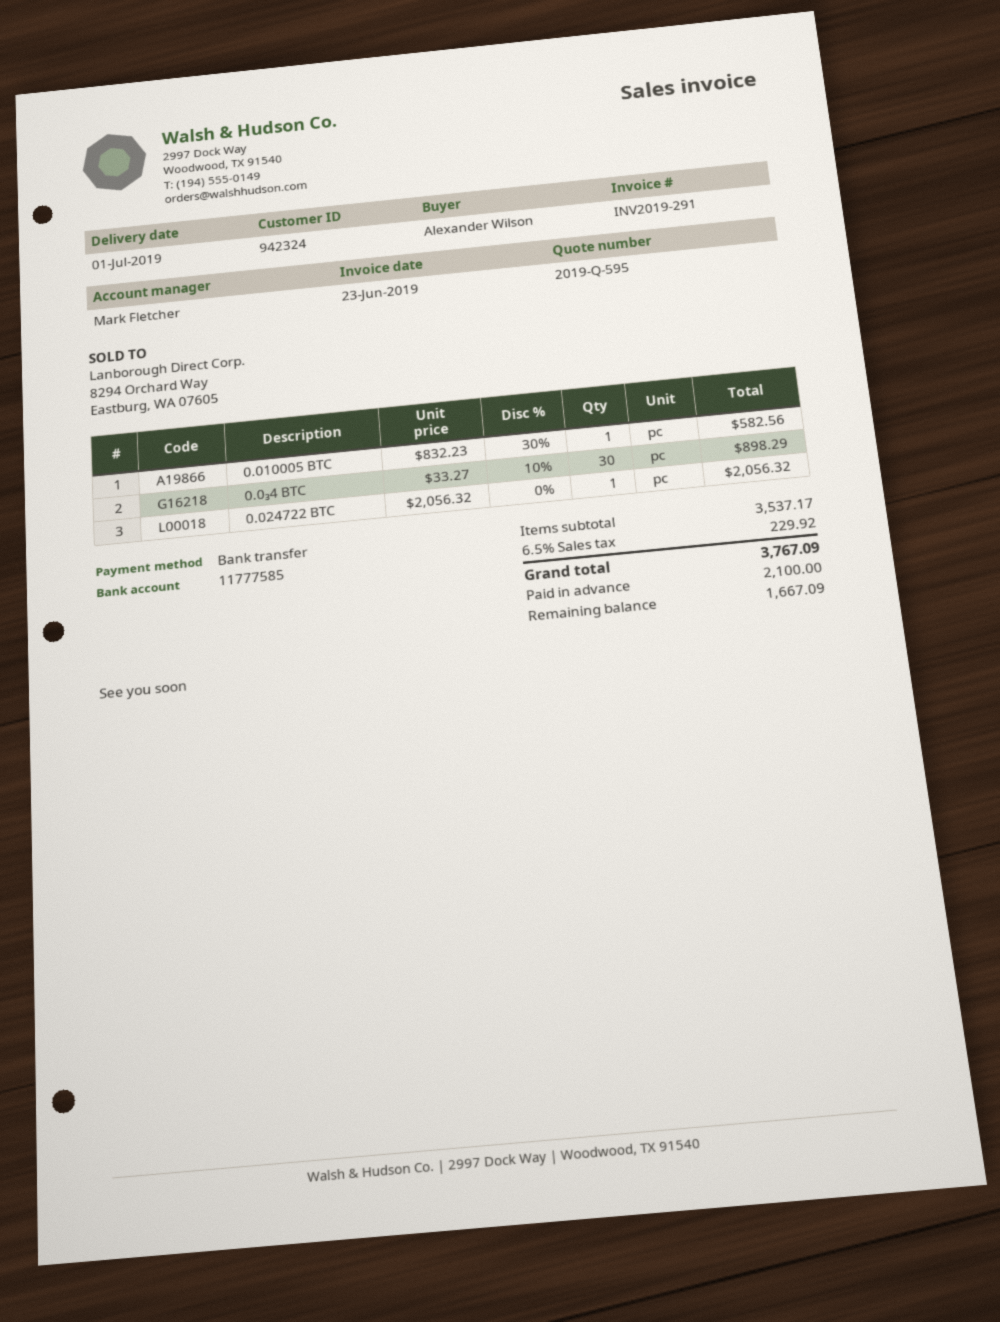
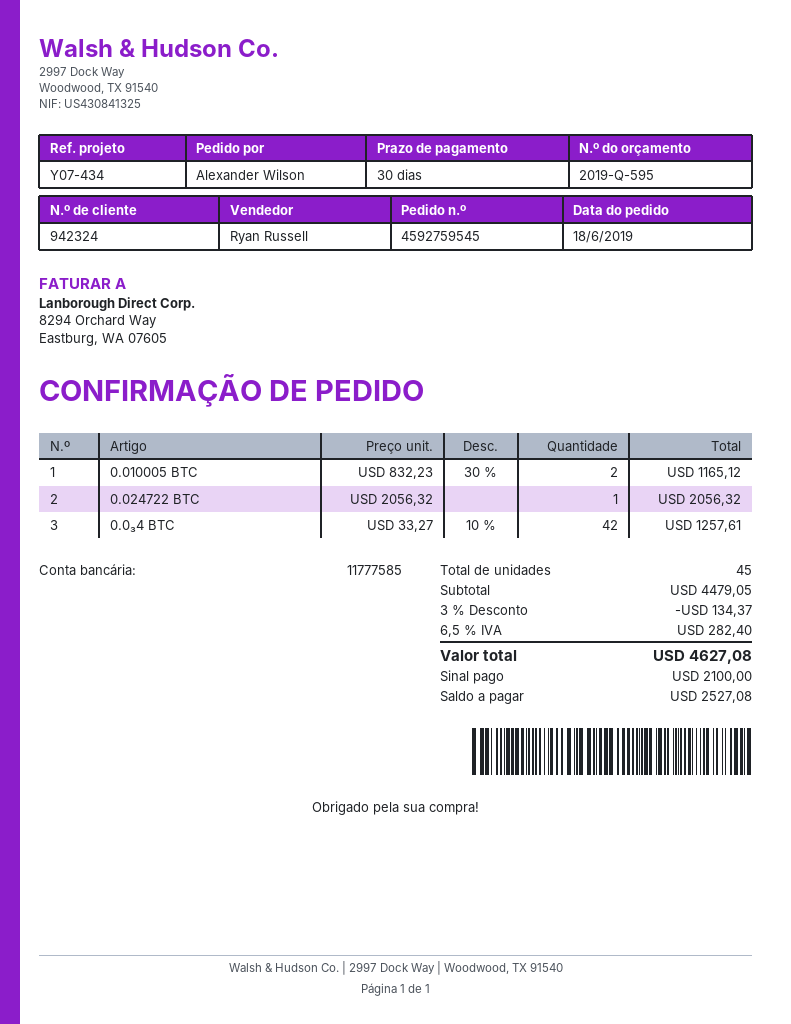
sales rep: Mark Fletcher -> Ryan Russell
0.010005 BTC: 1 x 832.23 - 30% = 582.56 -> 2 x 832.23 - 30% = 1165.12
0.0₃4 BTC: 30 x 33.27 - 10% = 898.29 -> 42 x 33.27 - 10% = 1257.61
subtotal: 3537.17 -> 4479.05
discount: none -> 3% = 134.37
tax: 6.5% = 229.92 -> 6.5% = 282.40
total: 3767.09 -> 4627.08
balance: 1667.09 -> 2527.08

